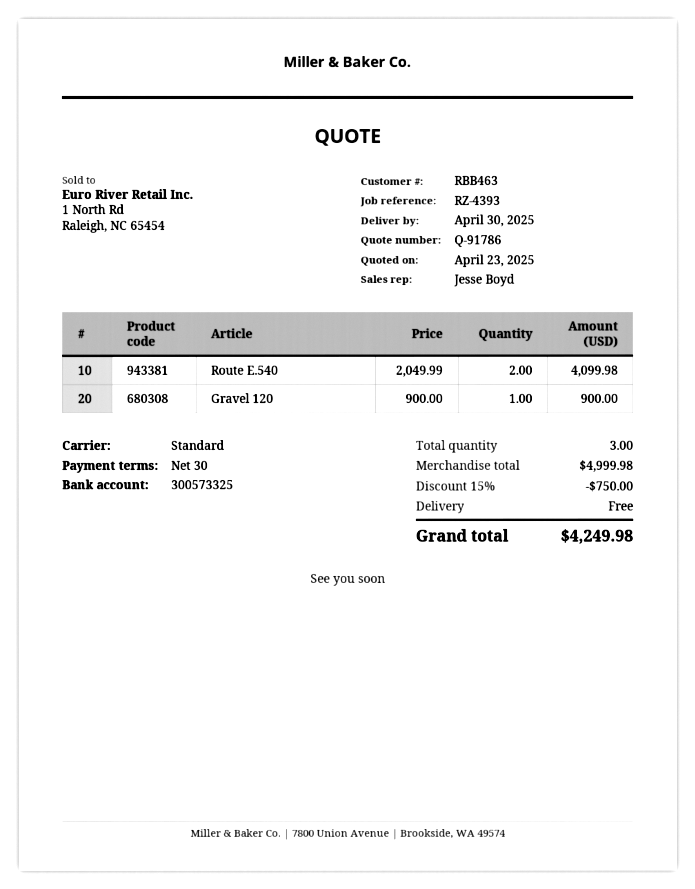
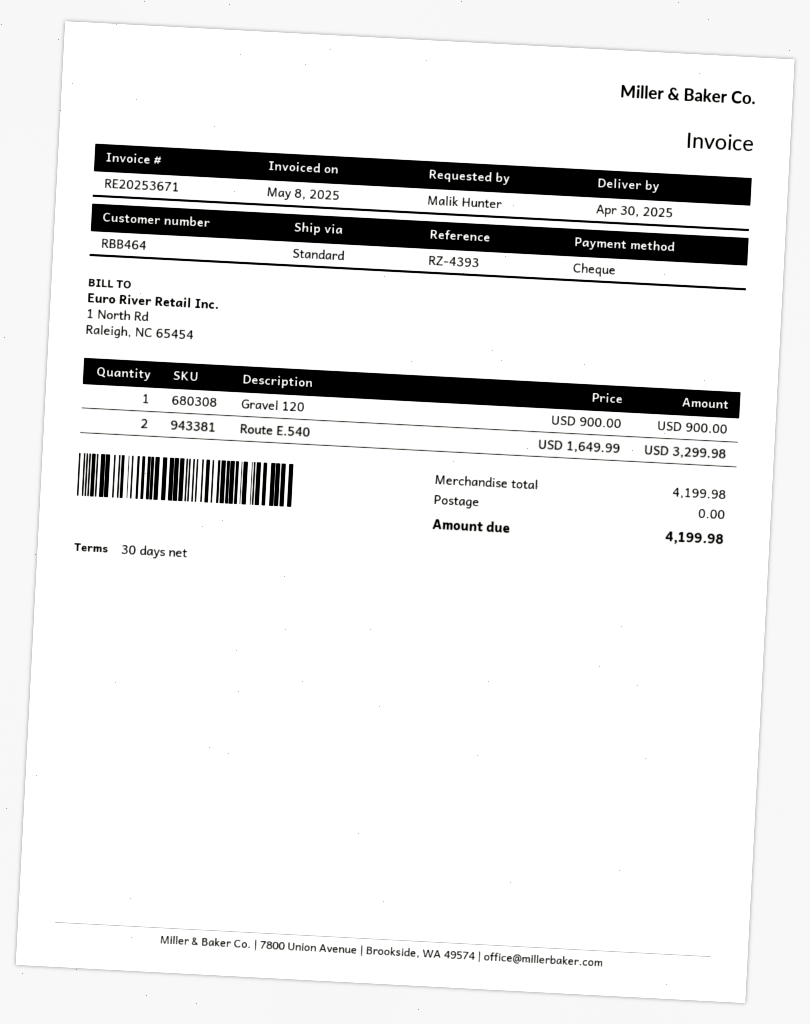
customer number: RBB463 -> RBB464
Route E.540: 2 x 2049.99 = 4099.98 -> 2 x 1649.99 = 3299.98
subtotal: 4999.98 -> 4199.98
discount: 15% = 750.00 -> none
total: 4249.98 -> 4199.98

